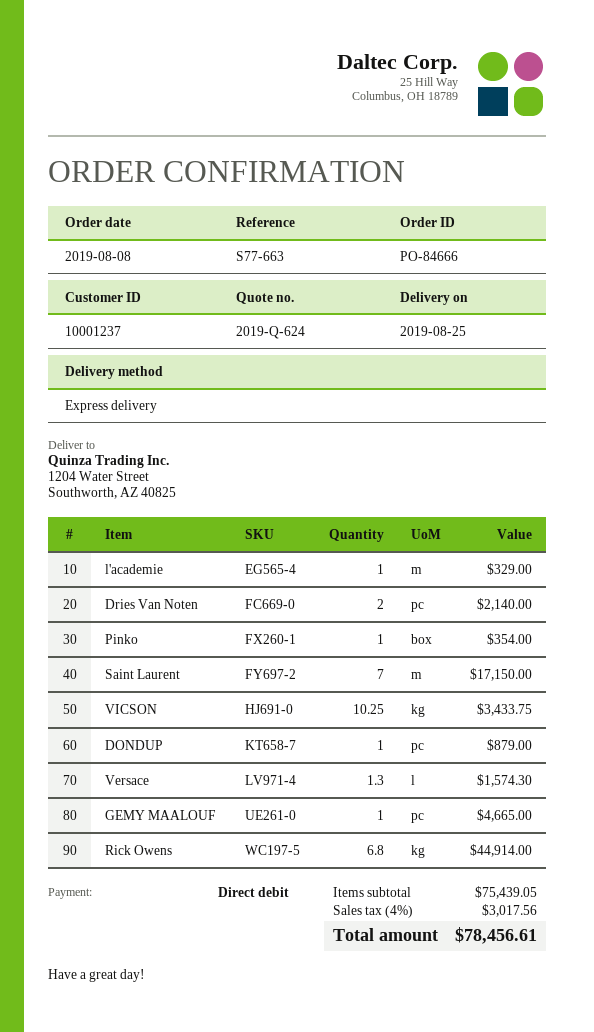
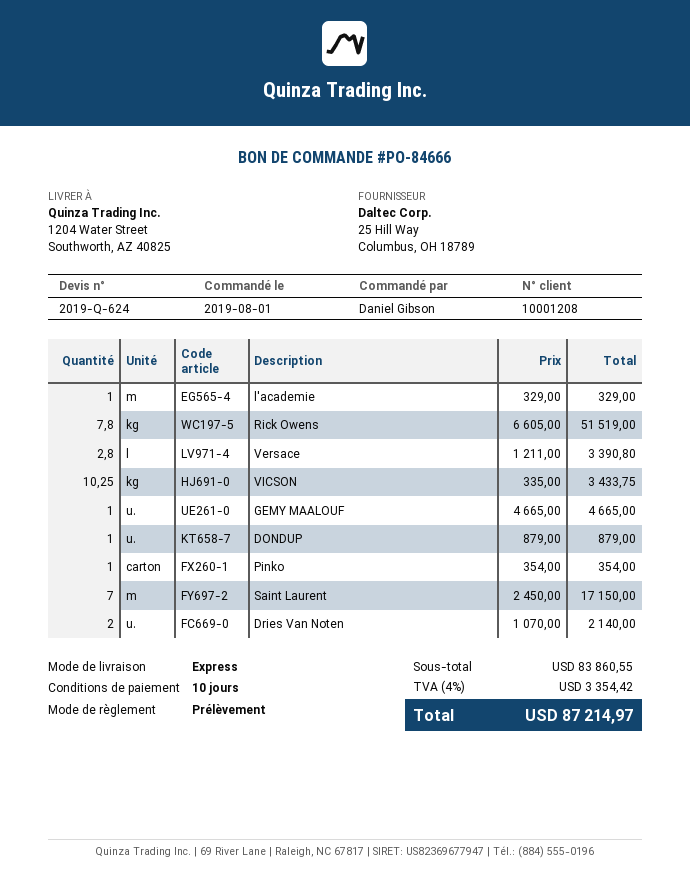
order date: 2019-08-08 -> 2019-08-01
customer number: 10001237 -> 10001208
Versace: 1.3 for 1574.30 -> 2.8 for 3390.80
Rick Owens: 6.8 for 44914.00 -> 7.8 for 51519.00
subtotal: 75439.05 -> 83860.55
tax: 4% = 3017.56 -> 4% = 3354.42
total: 78456.61 -> 87214.97

